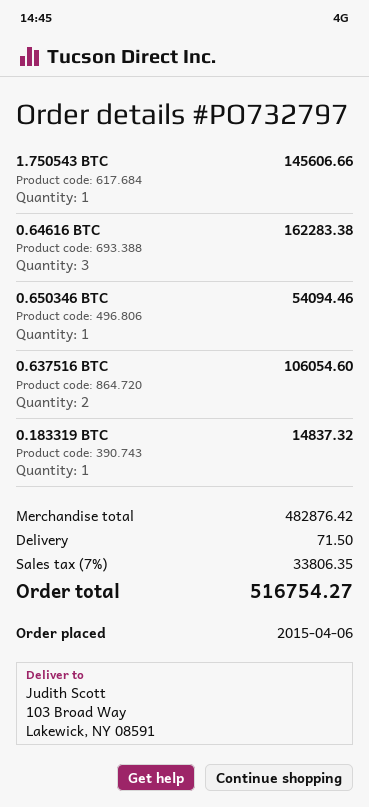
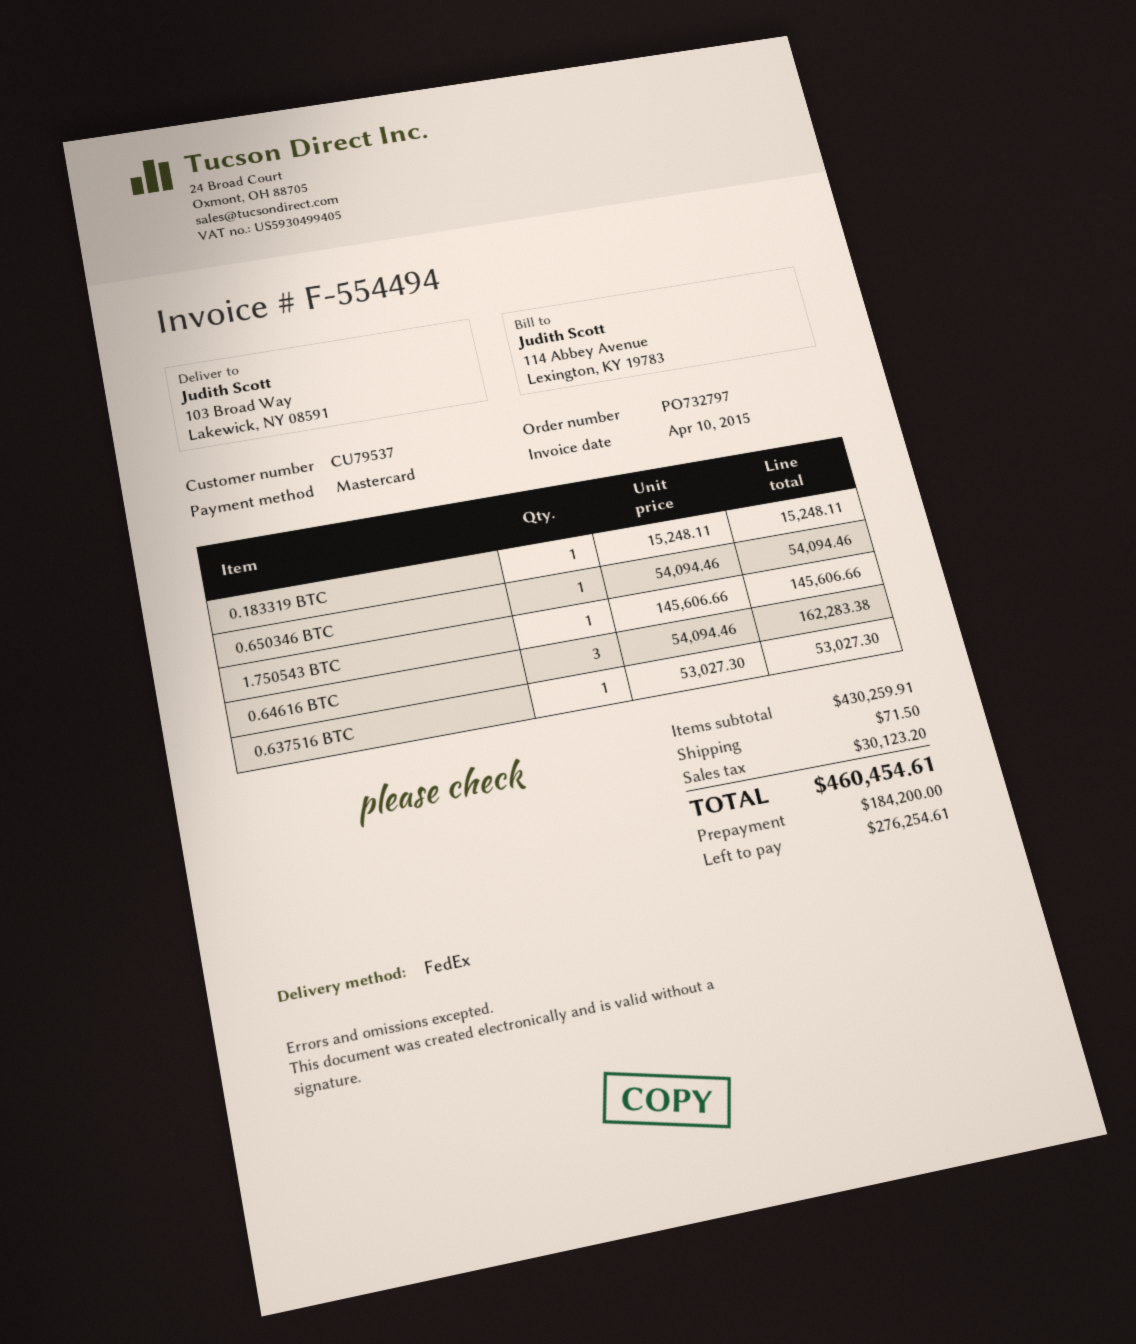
0.637516 BTC: 2 for 106054.60 -> 1 for 53027.30
0.183319 BTC: 1 for 14837.32 -> 1 for 15248.11
subtotal: 482876.42 -> 430259.91
tax: 33806.35 -> 30123.20
total: 516754.27 -> 460454.61

